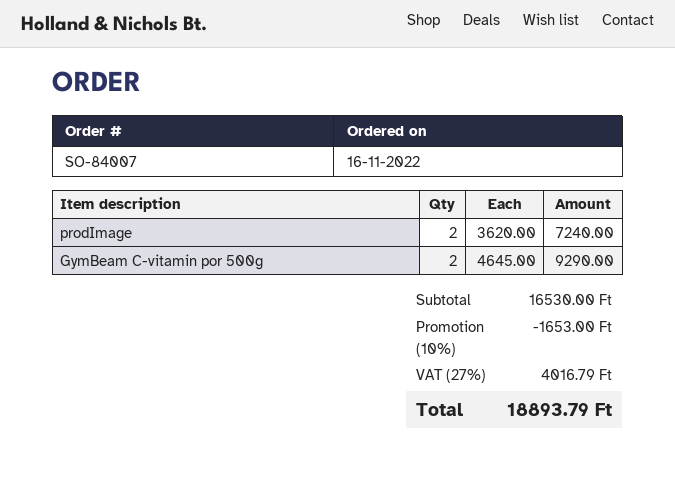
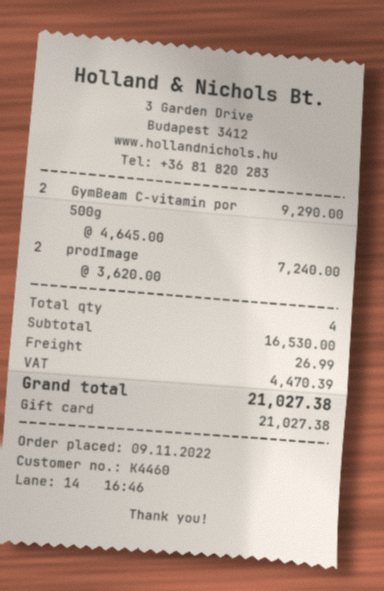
order date: 2022-11-16 -> 2022-11-09
discount: 10% = 1653.00 -> none
shipping: none -> 26.99
tax: 4016.79 -> 4470.39
total: 18893.79 -> 21027.38

